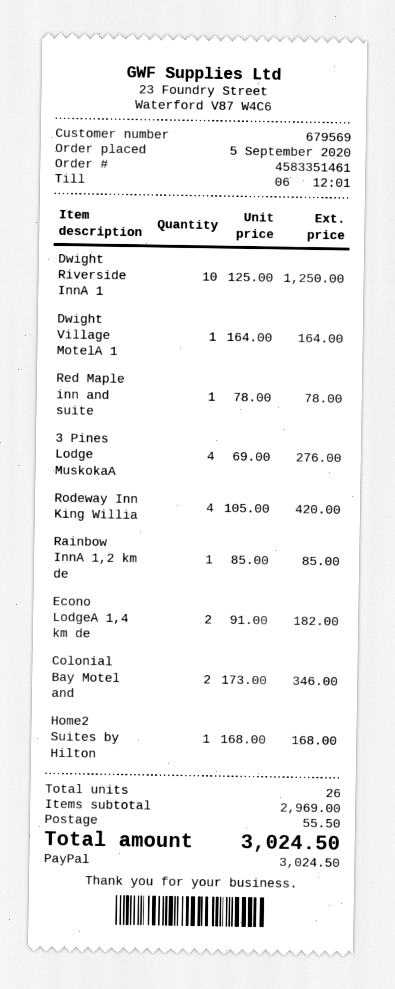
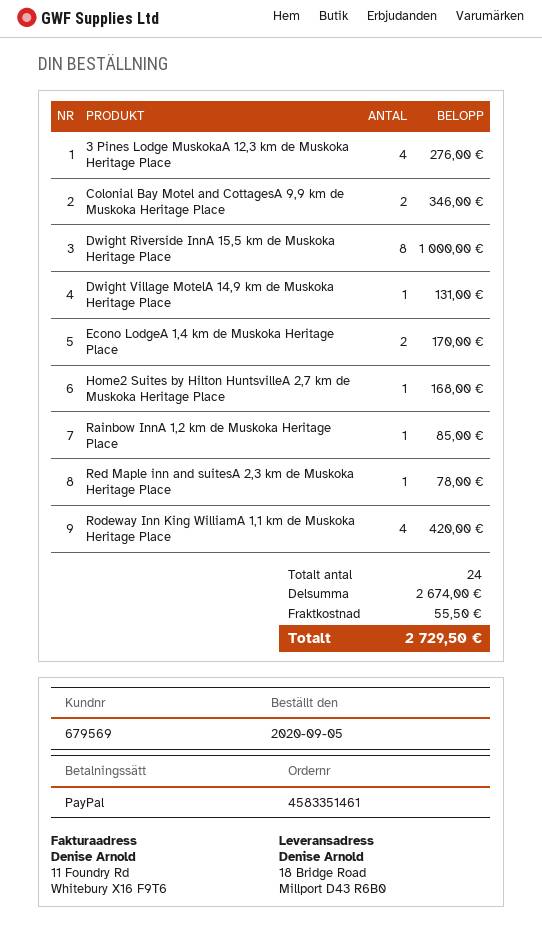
Dwight Riverside InnA 1: 10 for 1250.00 -> 8 for 1000.00
Dwight Village MotelA 1: 1 for 164.00 -> 1 for 131.00
Econo LodgeA 1,4 km de: 2 for 182.00 -> 2 for 170.00
total quantity: 26 -> 24
subtotal: 2969.00 -> 2674.00
total: 3024.50 -> 2729.50

